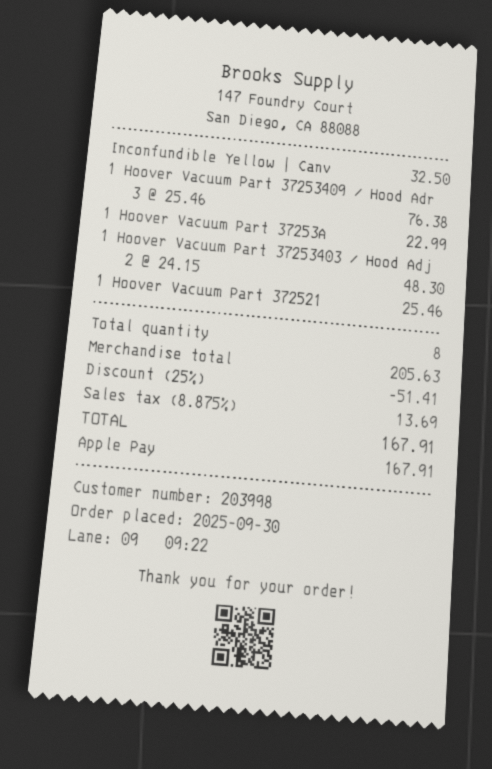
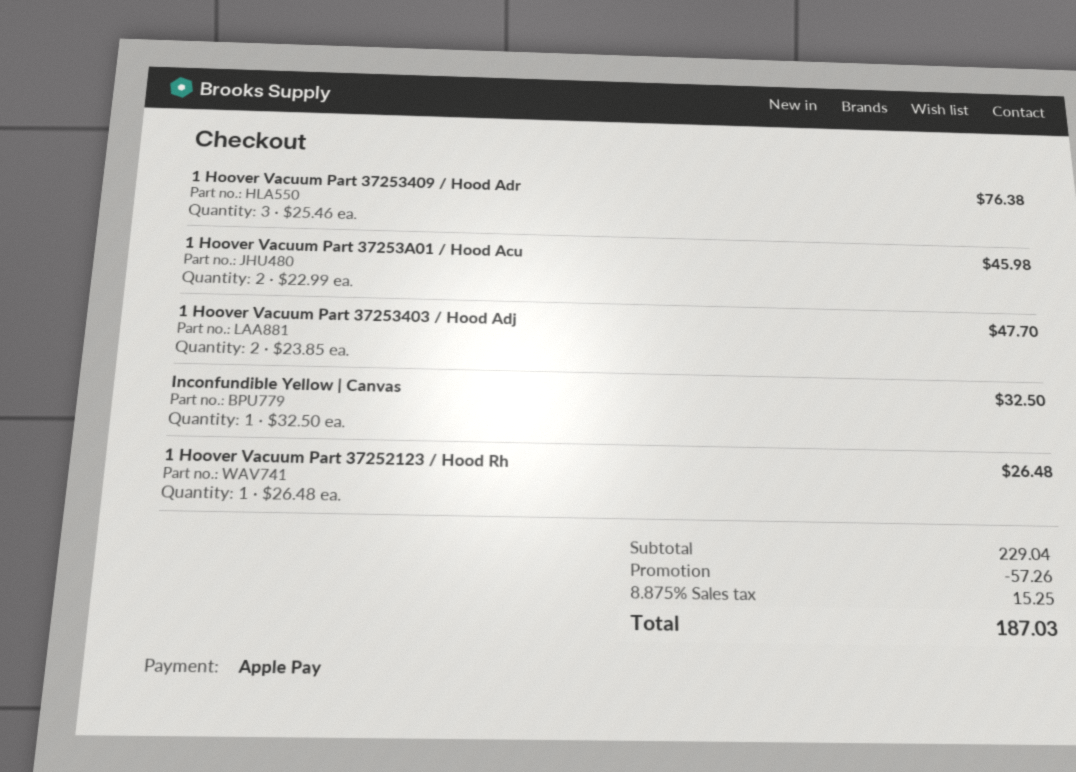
1 Hoover Vacuum Part 37253A: 1 x 22.99 = 22.99 -> 2 x 22.99 = 45.98
1 Hoover Vacuum Part 37253403 / Hood Adj: 2 x 24.15 = 48.30 -> 2 x 23.85 = 47.70
1 Hoover Vacuum Part 372521: 1 x 25.46 = 25.46 -> 1 x 26.48 = 26.48
subtotal: 205.63 -> 229.04
discount: 51.41 -> 57.26
tax: 8.875% = 13.69 -> 8.875% = 15.25
total: 167.91 -> 187.03

